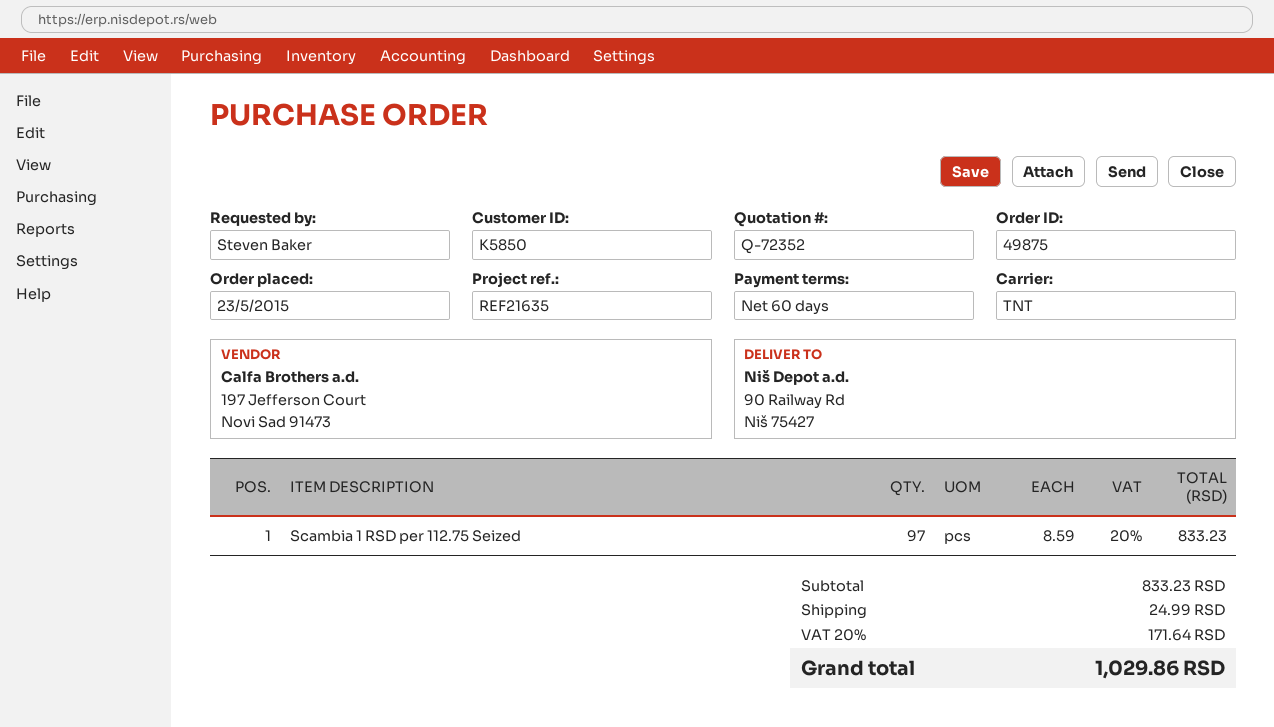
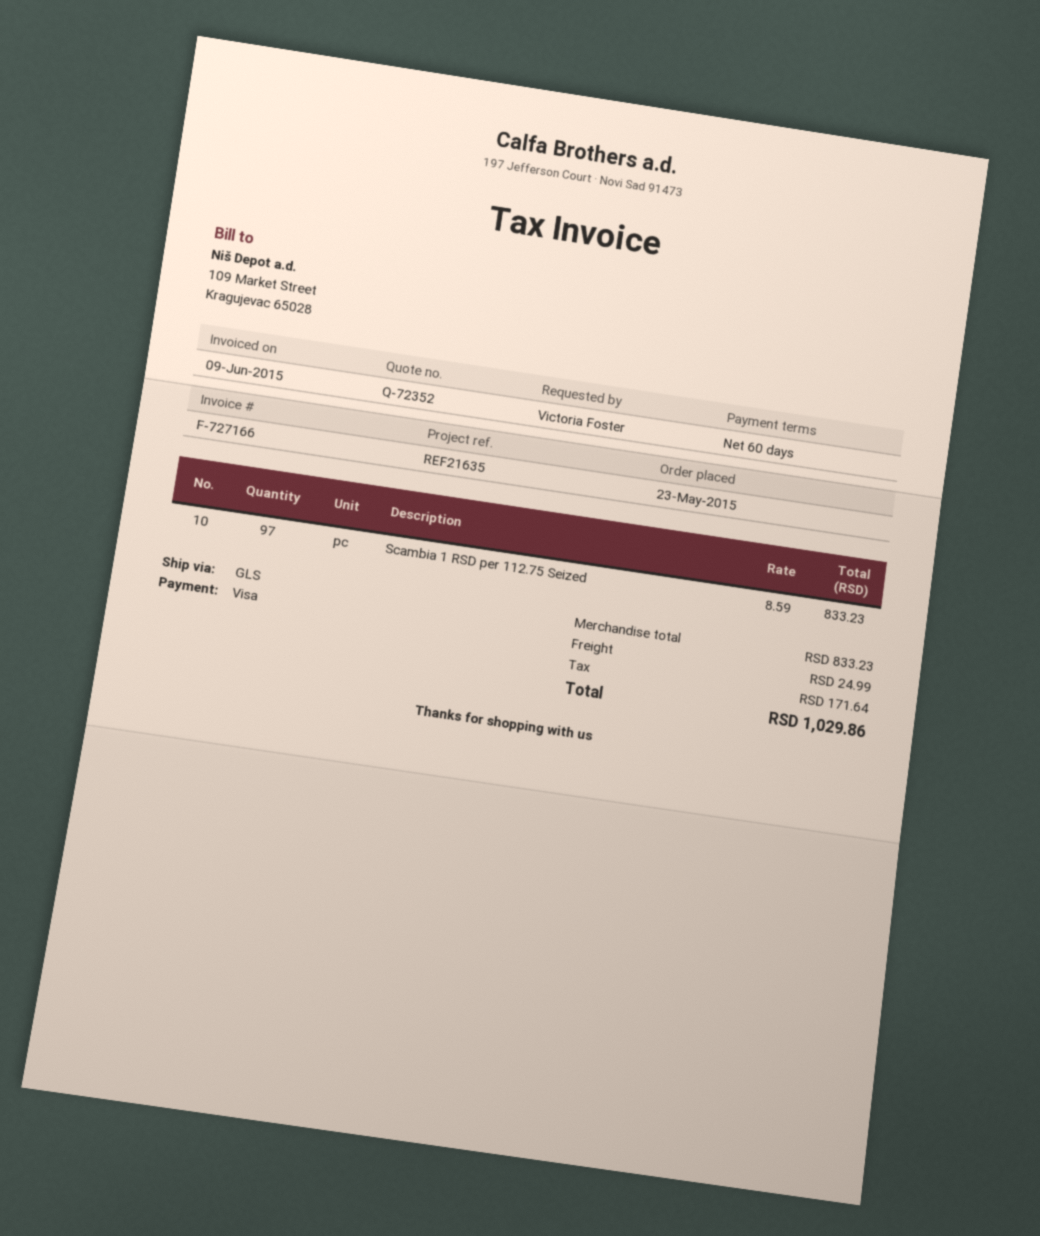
ordered by: Steven Baker -> Victoria Foster
shipping method: TNT -> GLS

